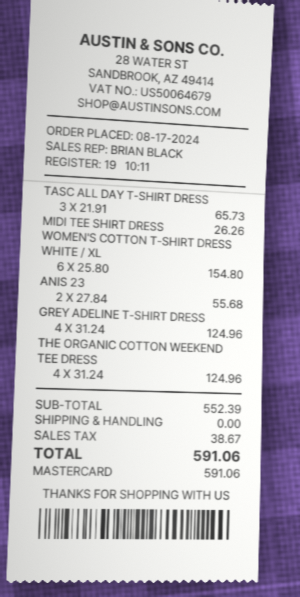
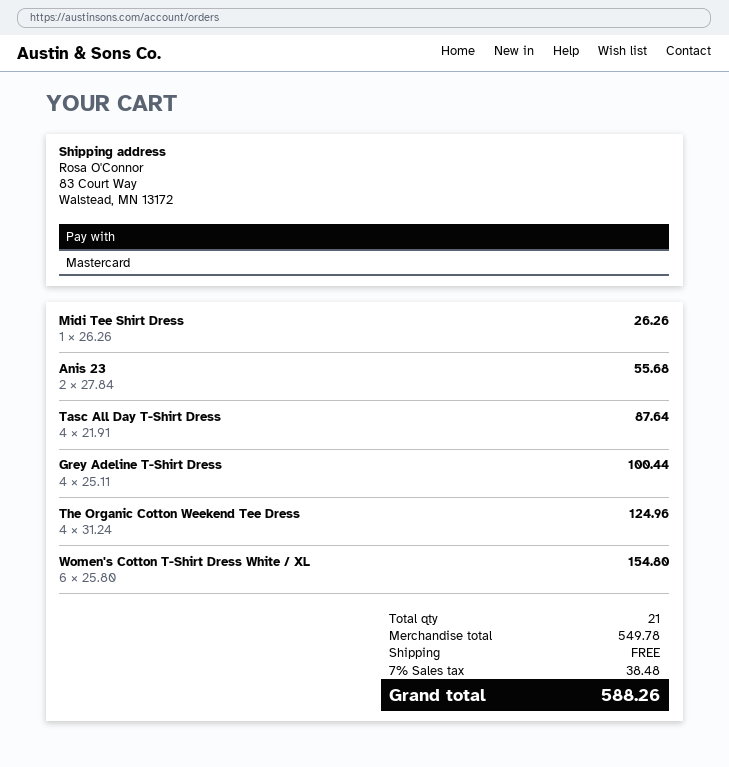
TASC ALL DAY T-SHIRT DRESS: 3 x 21.91 = 65.73 -> 4 x 21.91 = 87.64
GREY ADELINE T-SHIRT DRESS: 4 x 31.24 = 124.96 -> 4 x 25.11 = 100.44
subtotal: 552.39 -> 549.78
tax: 38.67 -> 38.48
total: 591.06 -> 588.26

